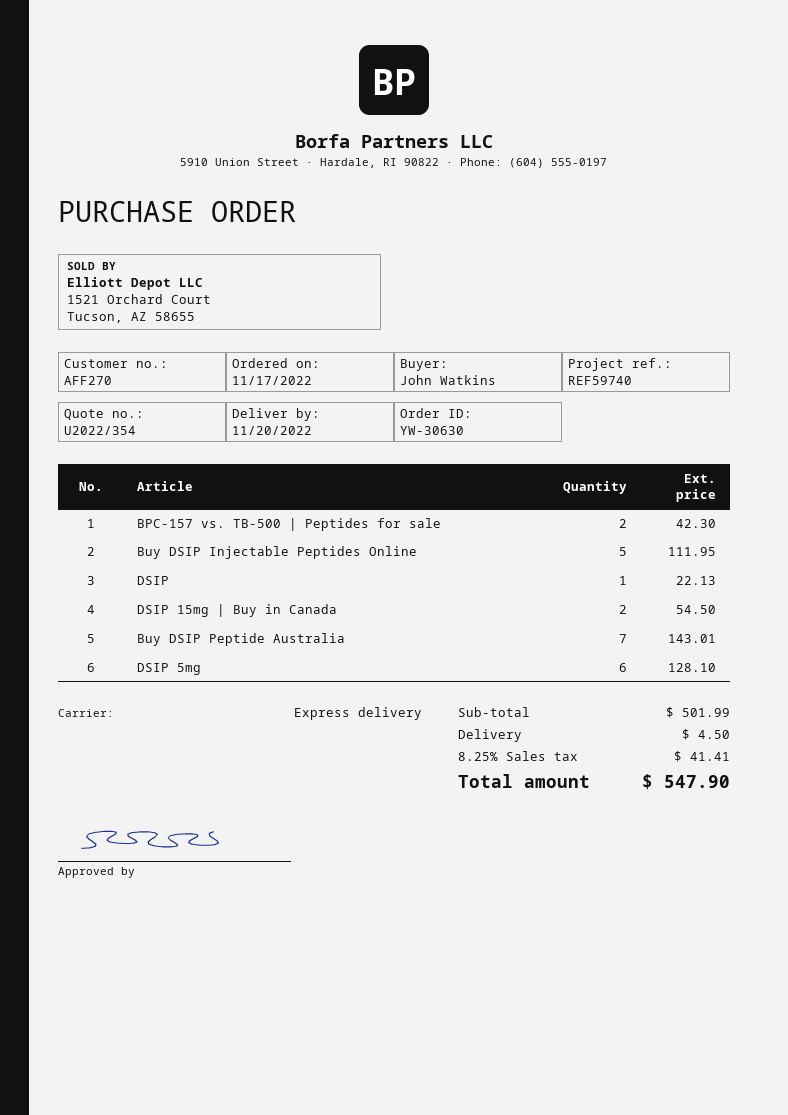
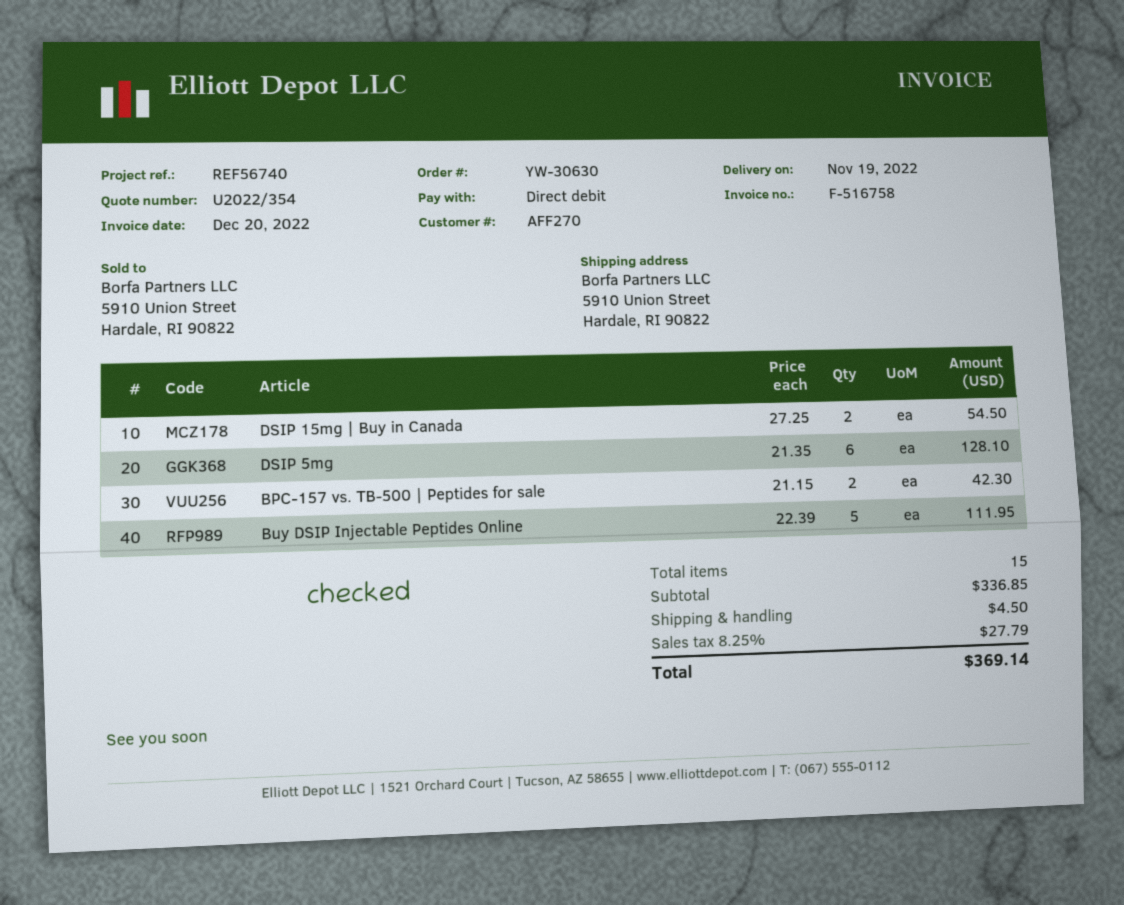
delivery date: 2022-11-20 -> 2022-11-19
reference: REF59740 -> REF56740
DSIP: 1 for 22.13 -> none
Buy DSIP Peptide Australia: 7 for 143.01 -> none
subtotal: 501.99 -> 336.85
tax: 8.25% = 41.41 -> 8.25% = 27.79
total: 547.90 -> 369.14

